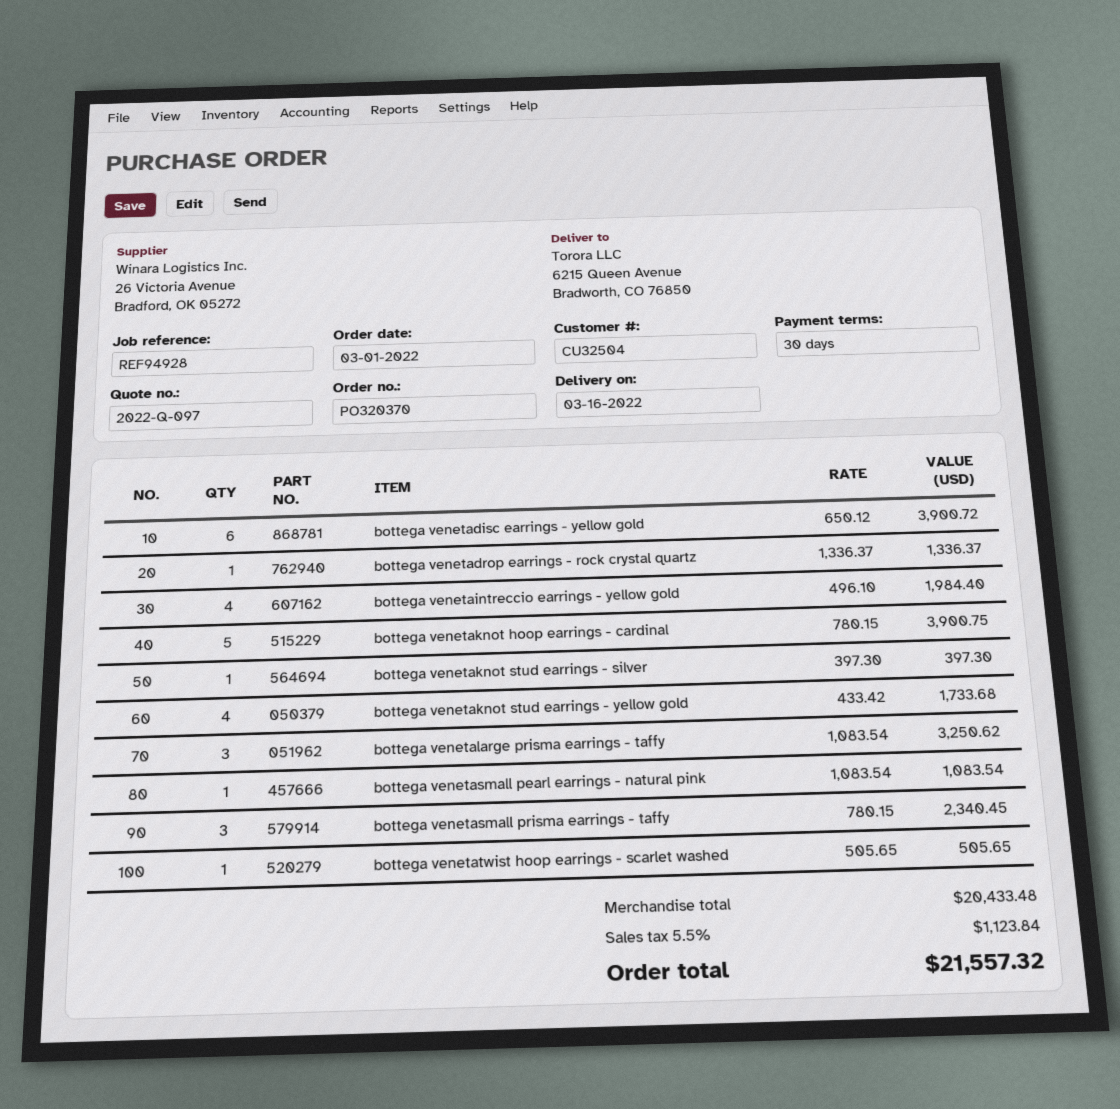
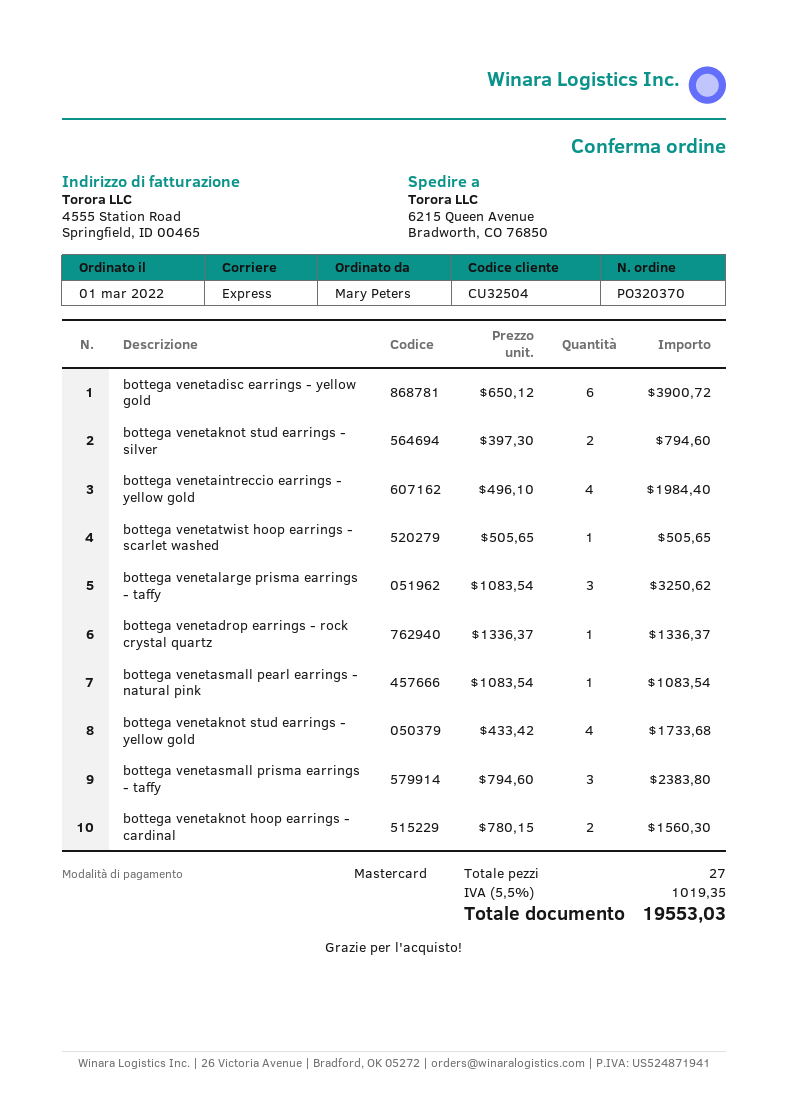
bottega venetaknot hoop earrings - cardinal: 5 x 780.15 = 3900.75 -> 2 x 780.15 = 1560.30
bottega venetaknot stud earrings - silver: 1 x 397.30 = 397.30 -> 2 x 397.30 = 794.60
bottega venetasmall prisma earrings - taffy: 3 x 780.15 = 2340.45 -> 3 x 794.60 = 2383.80
tax: 5.5% = 1123.84 -> 5.5% = 1019.35
total: 21557.32 -> 19553.03

